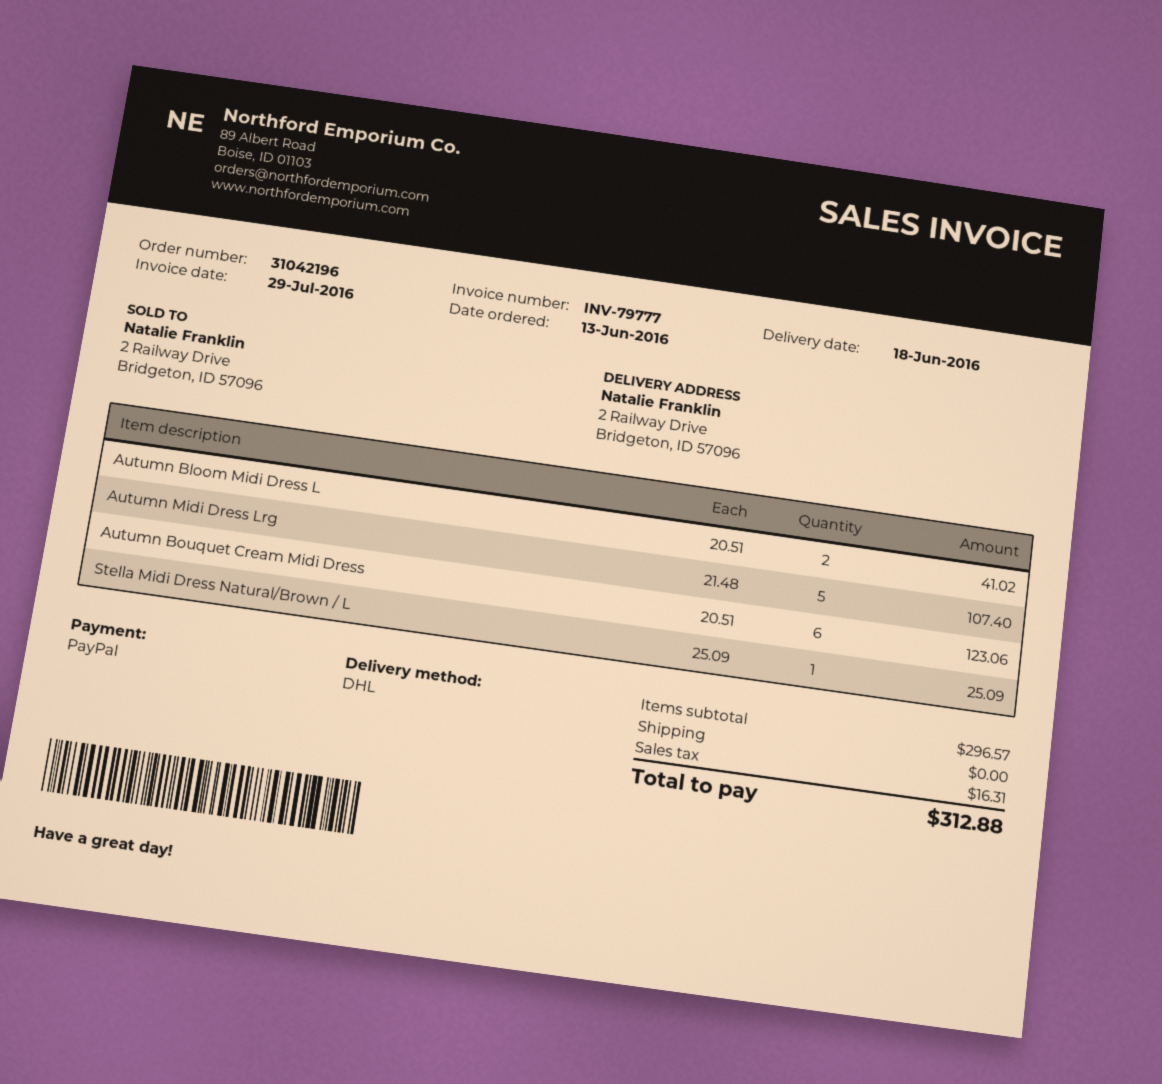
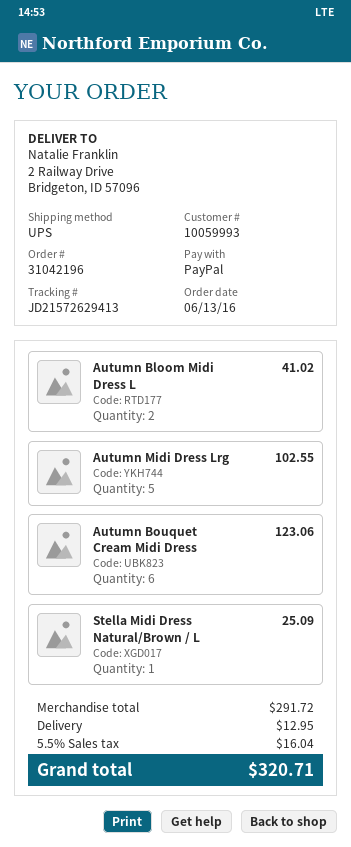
shipping method: DHL -> UPS
Autumn Midi Dress Lrg: 5 for 107.40 -> 5 for 102.55
subtotal: 296.57 -> 291.72
shipping: 0.00 -> 12.95
tax: 16.31 -> 16.04
total: 312.88 -> 320.71

